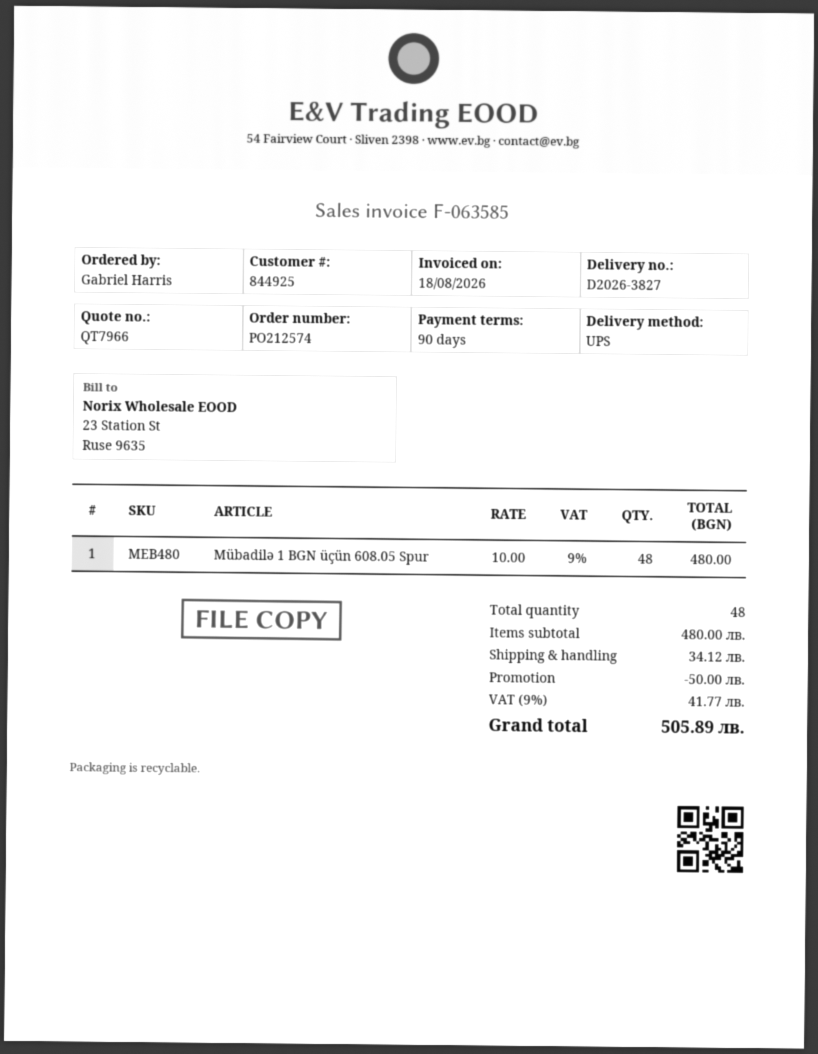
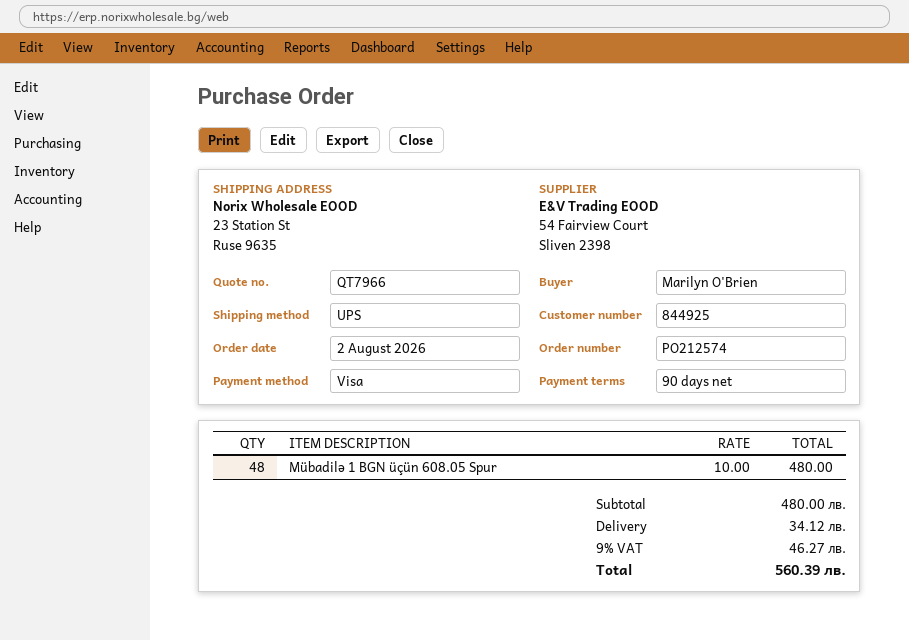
ordered by: Gabriel Harris -> Marilyn O'Brien
discount: 50.00 -> none
tax: 9% = 41.77 -> 9% = 46.27
total: 505.89 -> 560.39

